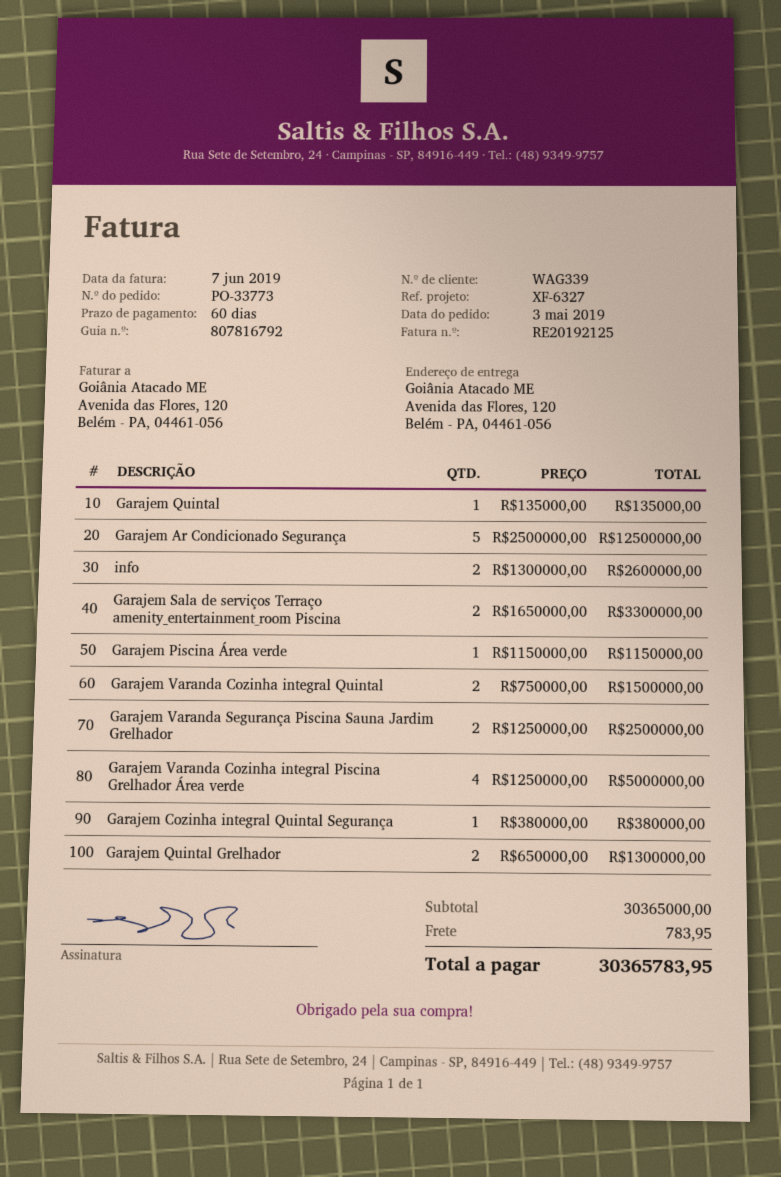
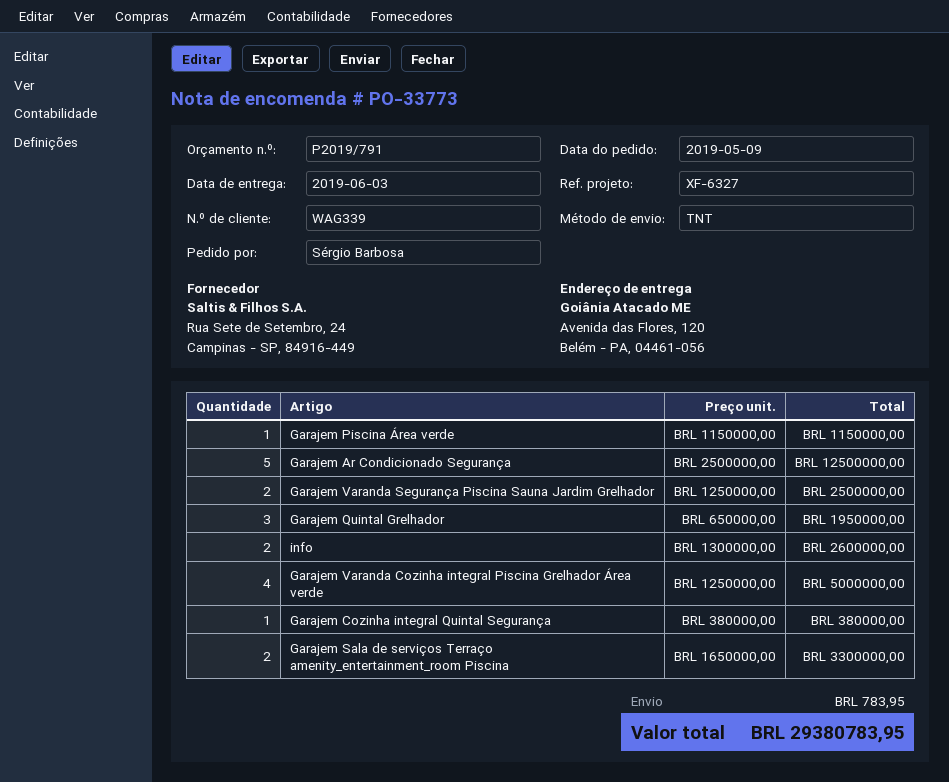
order date: 2019-05-03 -> 2019-05-09
Garajem Quintal: 1 x 135000.00 = 135000.00 -> none
Garajem Varanda Cozinha integral Quintal: 2 x 750000.00 = 1500000.00 -> none
Garajem Quintal Grelhador: 2 x 650000.00 = 1300000.00 -> 3 x 650000.00 = 1950000.00
total: 30365783.95 -> 29380783.95

